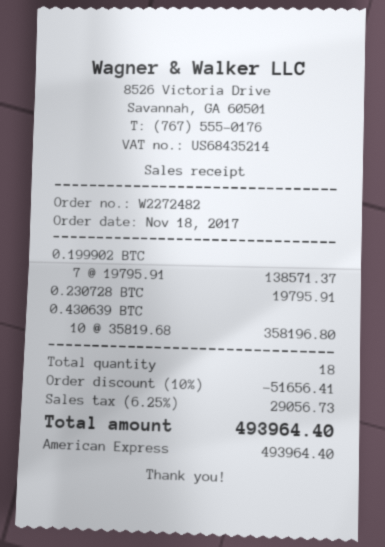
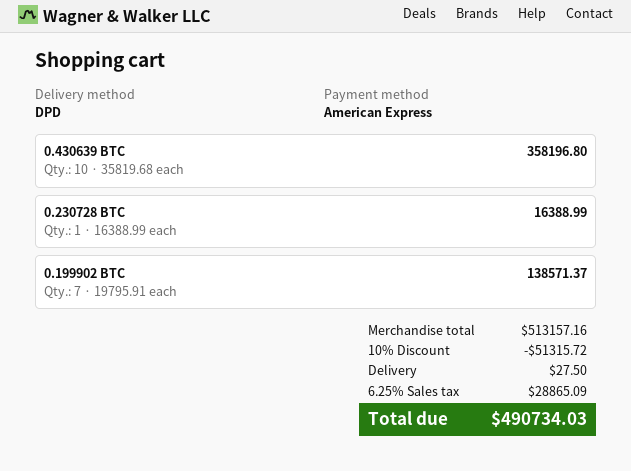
0.230728 BTC: 1 x 19795.91 = 19795.91 -> 1 x 16388.99 = 16388.99
discount: 10% = 51656.41 -> 10% = 51315.72
shipping: none -> 27.50
tax: 6.25% = 29056.73 -> 6.25% = 28865.09
total: 493964.40 -> 490734.03

